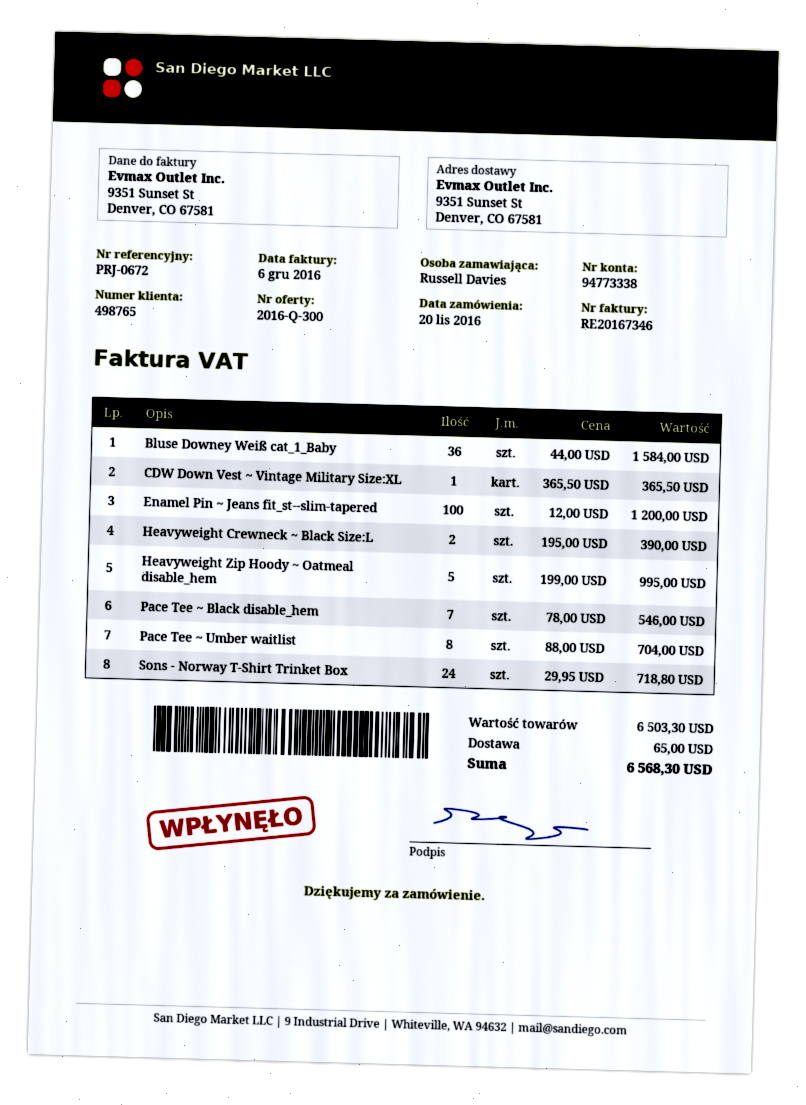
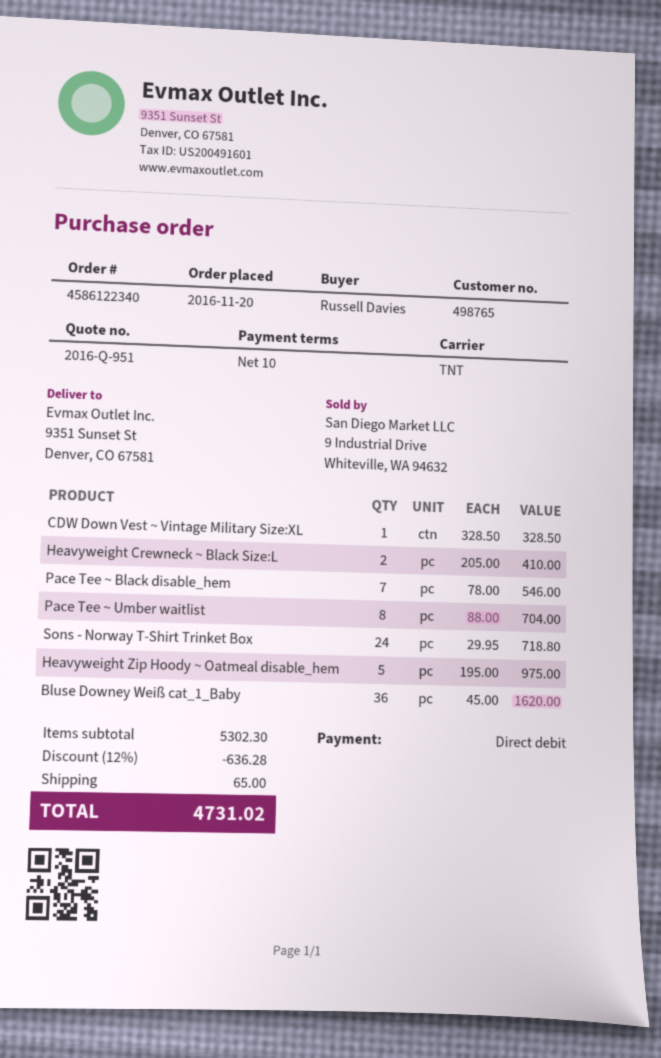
quote number: 2016-Q-300 -> 2016-Q-951
Bluse Downey Weiß cat_1_Baby: 36 x 44.00 = 1584.00 -> 36 x 45.00 = 1620.00
CDW Down Vest ~ Vintage Military Size:XL: 1 x 365.50 = 365.50 -> 1 x 328.50 = 328.50
Enamel Pin ~ Jeans fit_st--slim-tapered: 100 x 12.00 = 1200.00 -> none
Heavyweight Crewneck ~ Black Size:L: 2 x 195.00 = 390.00 -> 2 x 205.00 = 410.00
Heavyweight Zip Hoody ~ Oatmeal disable_hem: 5 x 199.00 = 995.00 -> 5 x 195.00 = 975.00
subtotal: 6503.30 -> 5302.30
discount: none -> 12% = 636.28
total: 6568.30 -> 4731.02

